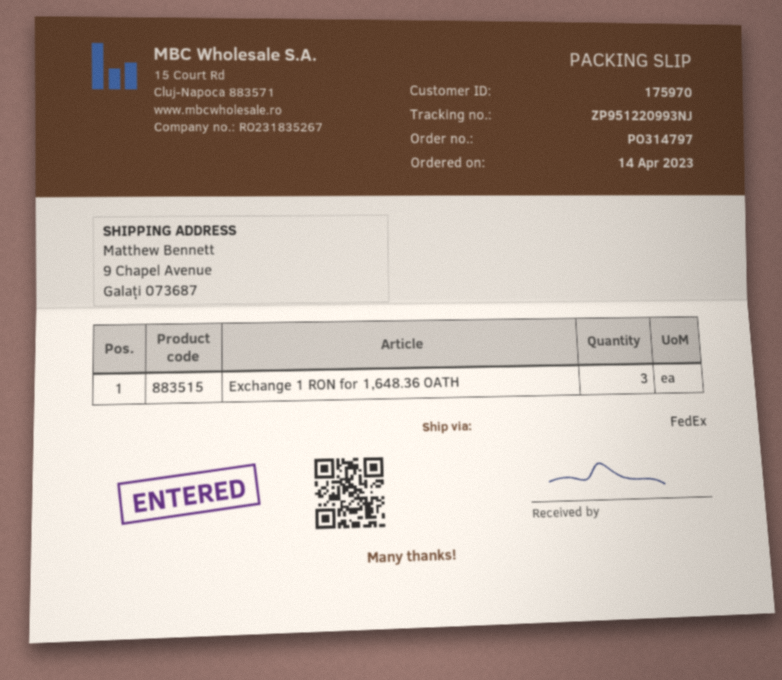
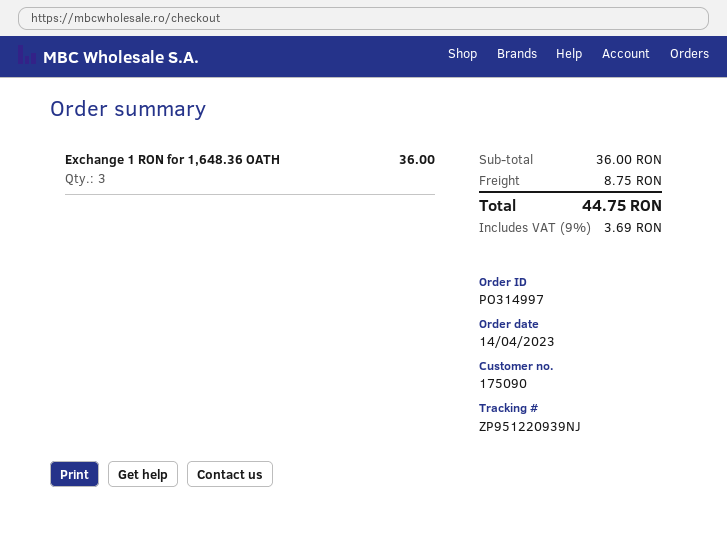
order number: PO314797 -> PO314997
customer number: 175970 -> 175090
tracking number: ZP951220993NJ -> ZP951220939NJ

